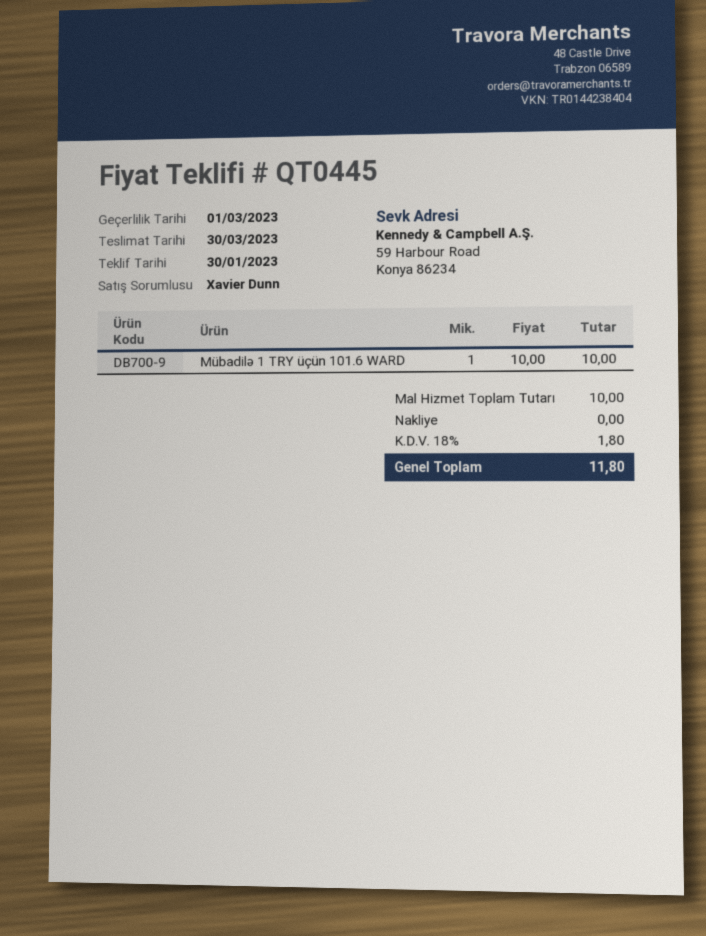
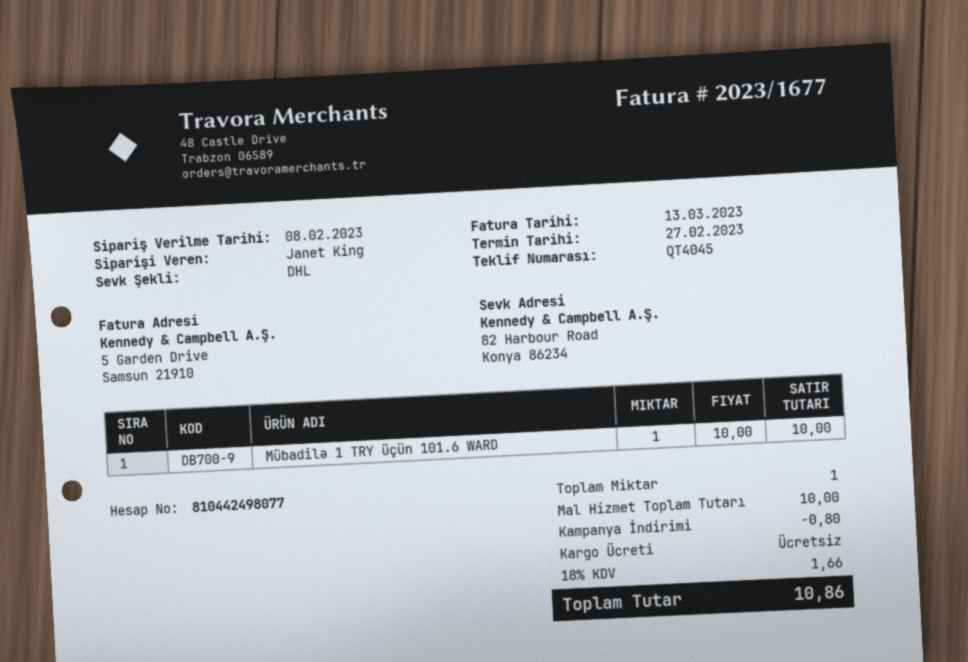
quote number: QT0445 -> QT4045
delivery date: 2023-03-30 -> 2023-02-27
ship to: 59 Harbour Road, Konya 86234 -> 82 Harbour Road, Konya 86234
discount: none -> 0.80
tax: 18% = 1.80 -> 18% = 1.66
total: 11.80 -> 10.86

